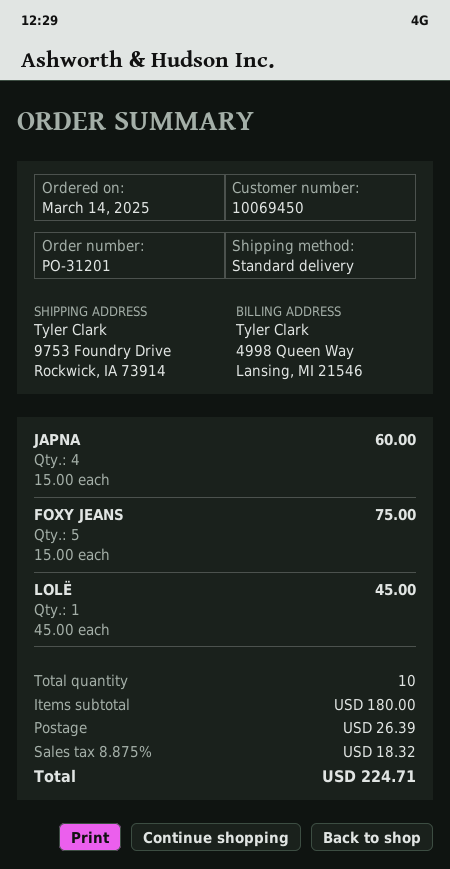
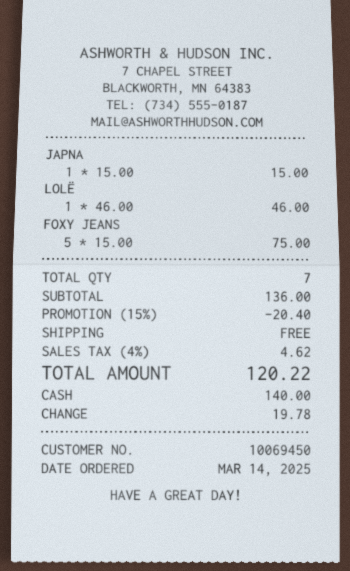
JAPNA: 4 x 15.00 = 60.00 -> 1 x 15.00 = 15.00
LOLË: 1 x 45.00 = 45.00 -> 1 x 46.00 = 46.00
total quantity: 10 -> 7
subtotal: 180.00 -> 136.00
discount: none -> 15% = 20.40
shipping: 26.39 -> 0.00
tax: 8.875% = 18.32 -> 4% = 4.62
total: 224.71 -> 120.22

